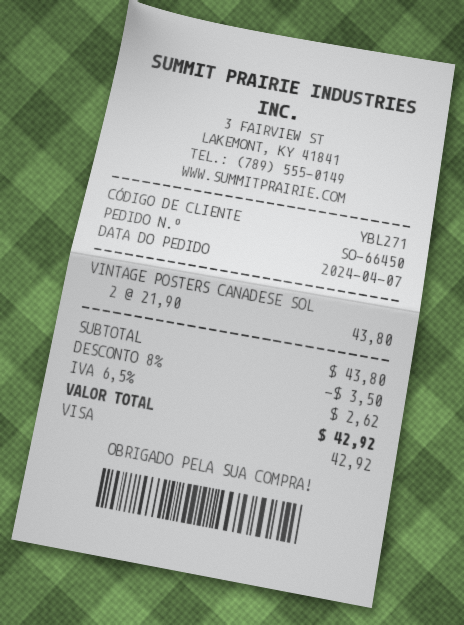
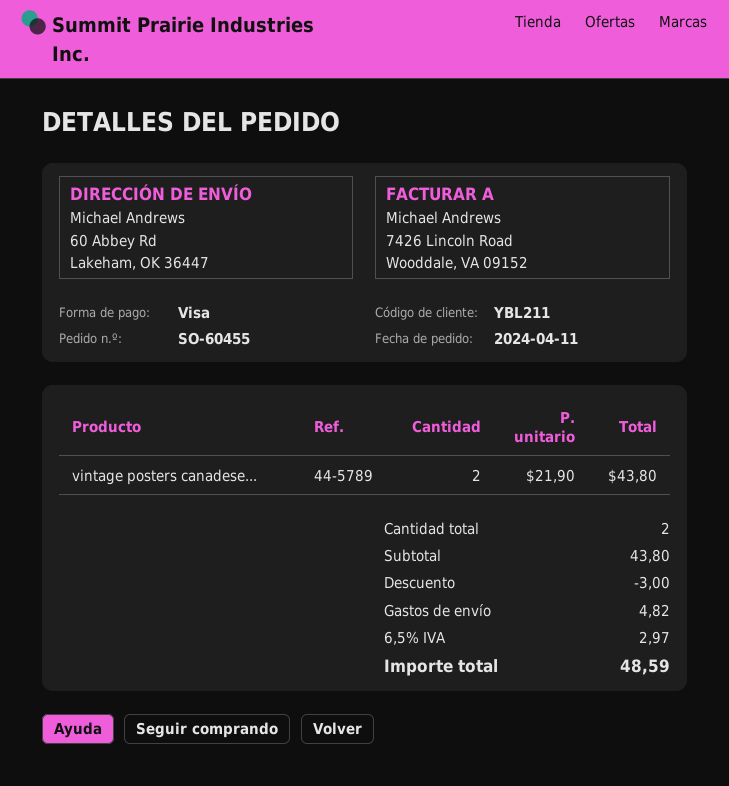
order number: SO-66450 -> SO-60455
order date: 2024-04-07 -> 2024-04-11
customer number: YBL271 -> YBL211
discount: 3.50 -> 3.00
shipping: none -> 4.82
tax: 6.5% = 2.62 -> 6.5% = 2.97
total: 42.92 -> 48.59

